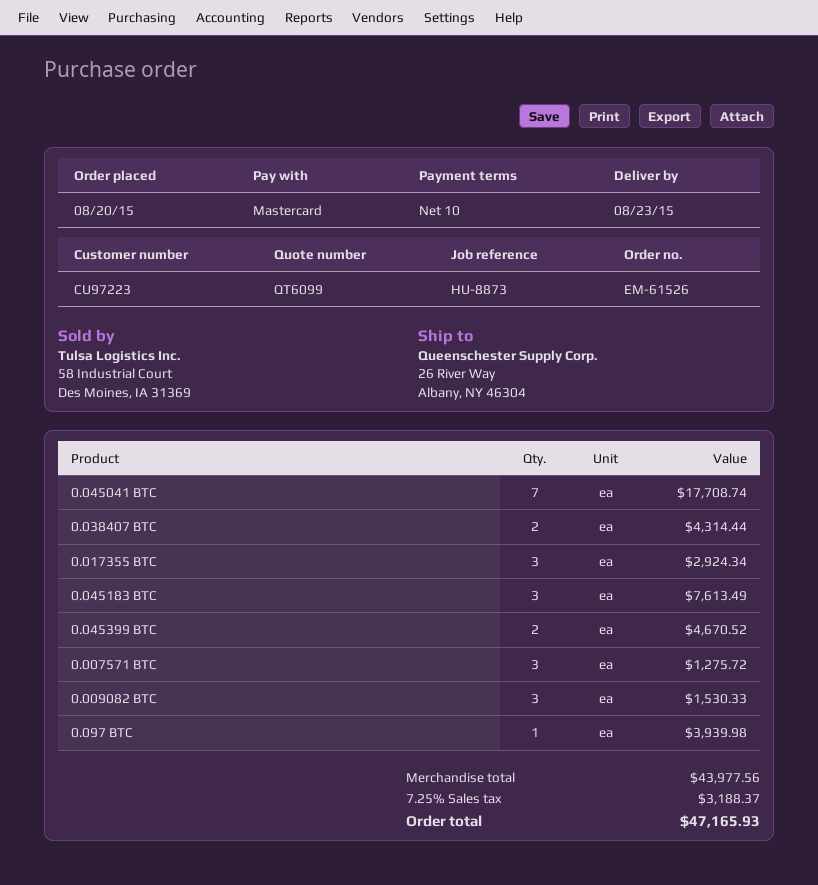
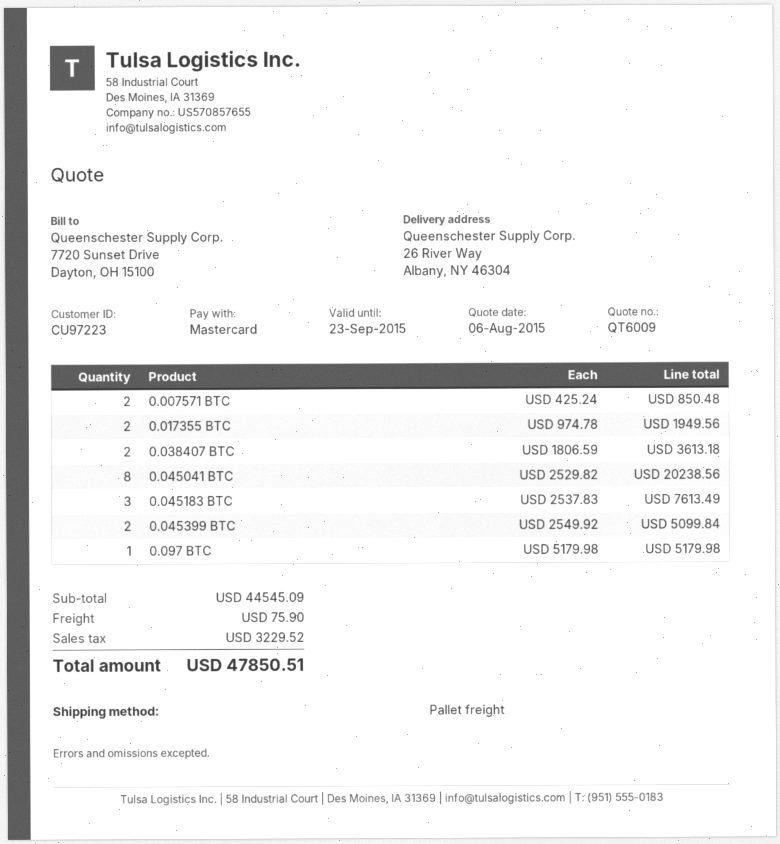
quote number: QT6099 -> QT6009
0.045041 BTC: 7 for 17708.74 -> 8 for 20238.56
0.038407 BTC: 2 for 4314.44 -> 2 for 3613.18
0.017355 BTC: 3 for 2924.34 -> 2 for 1949.56
0.045399 BTC: 2 for 4670.52 -> 2 for 5099.84
0.007571 BTC: 3 for 1275.72 -> 2 for 850.48
0.009082 BTC: 3 for 1530.33 -> none
0.097 BTC: 1 for 3939.98 -> 1 for 5179.98
subtotal: 43977.56 -> 44545.09
shipping: none -> 75.90
tax: 3188.37 -> 3229.52
total: 47165.93 -> 47850.51

